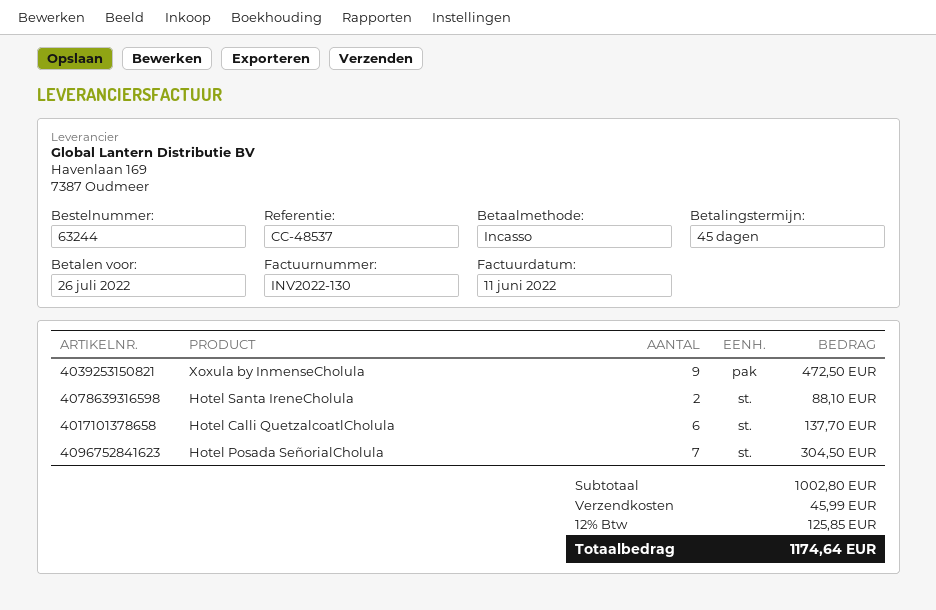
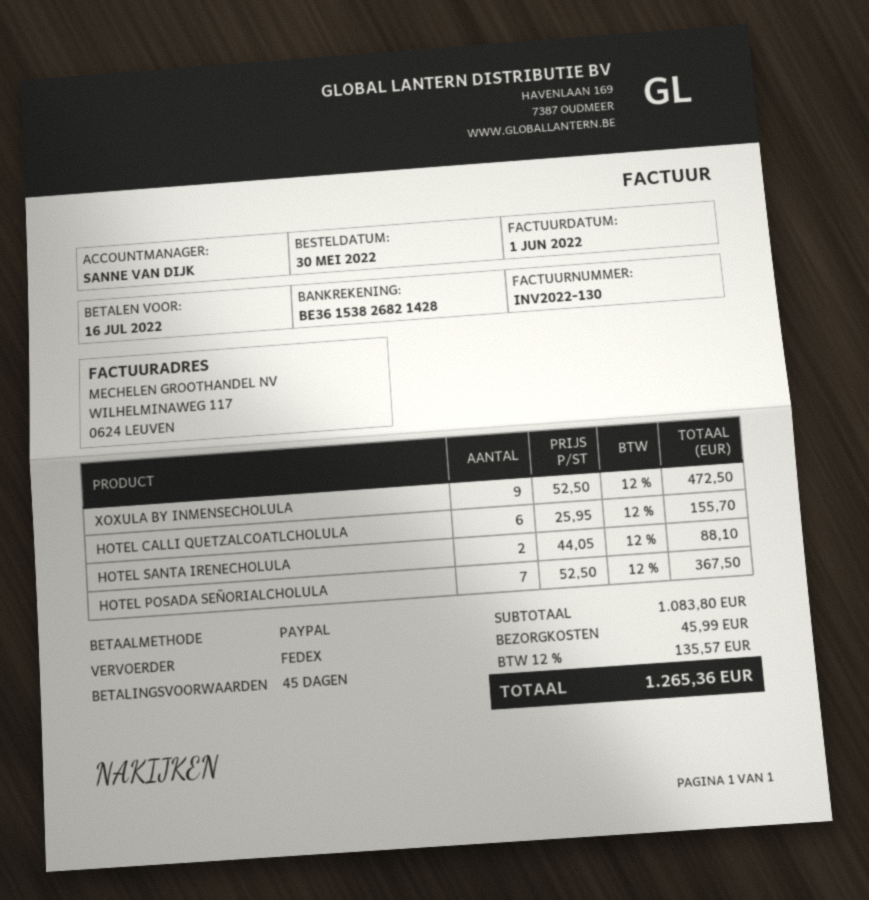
invoice date: 2022-06-11 -> 2022-06-01
due date: 2022-07-26 -> 2022-07-16
payment method: direct debit -> PayPal
Hotel Calli QuetzalcoatlCholula: 6 for 137.70 -> 6 for 155.70
Hotel Posada SeñorialCholula: 7 for 304.50 -> 7 for 367.50
subtotal: 1002.80 -> 1083.80
tax: 12% = 125.85 -> 12% = 135.57
total: 1174.64 -> 1265.36

